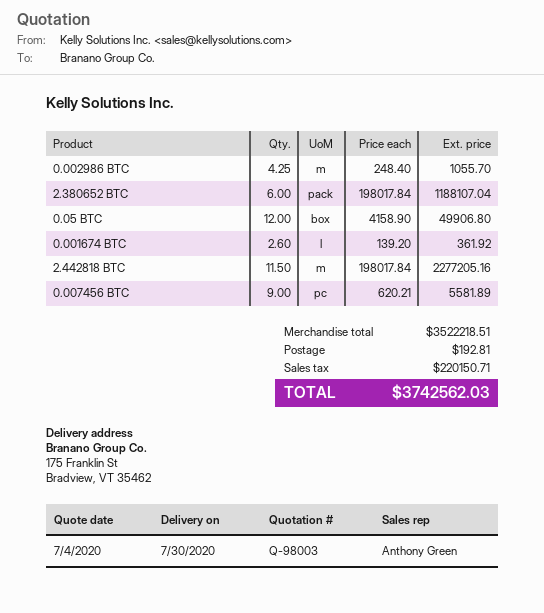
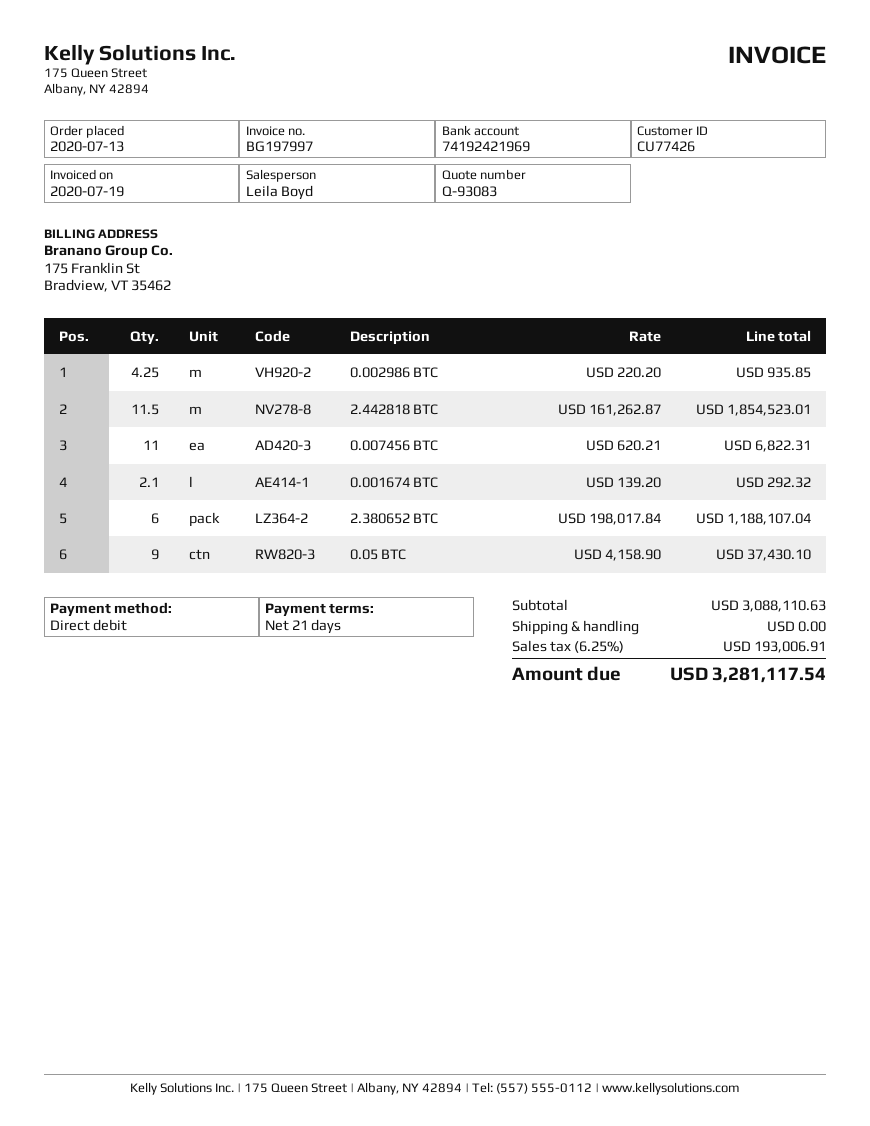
quote number: Q-98003 -> Q-93083
sales rep: Anthony Green -> Leila Boyd
0.002986 BTC: 4.25 x 248.40 = 1055.70 -> 4.25 x 220.20 = 935.85
0.05 BTC: 12 x 4158.90 = 49906.80 -> 9 x 4158.90 = 37430.10
0.001674 BTC: 2.6 x 139.20 = 361.92 -> 2.1 x 139.20 = 292.32
2.442818 BTC: 11.5 x 198017.84 = 2277205.16 -> 11.5 x 161262.87 = 1854523.01
0.007456 BTC: 9 x 620.21 = 5581.89 -> 11 x 620.21 = 6822.31
subtotal: 3522218.51 -> 3088110.63
shipping: 192.81 -> 0.00
tax: 220150.71 -> 193006.91
total: 3742562.03 -> 3281117.54

